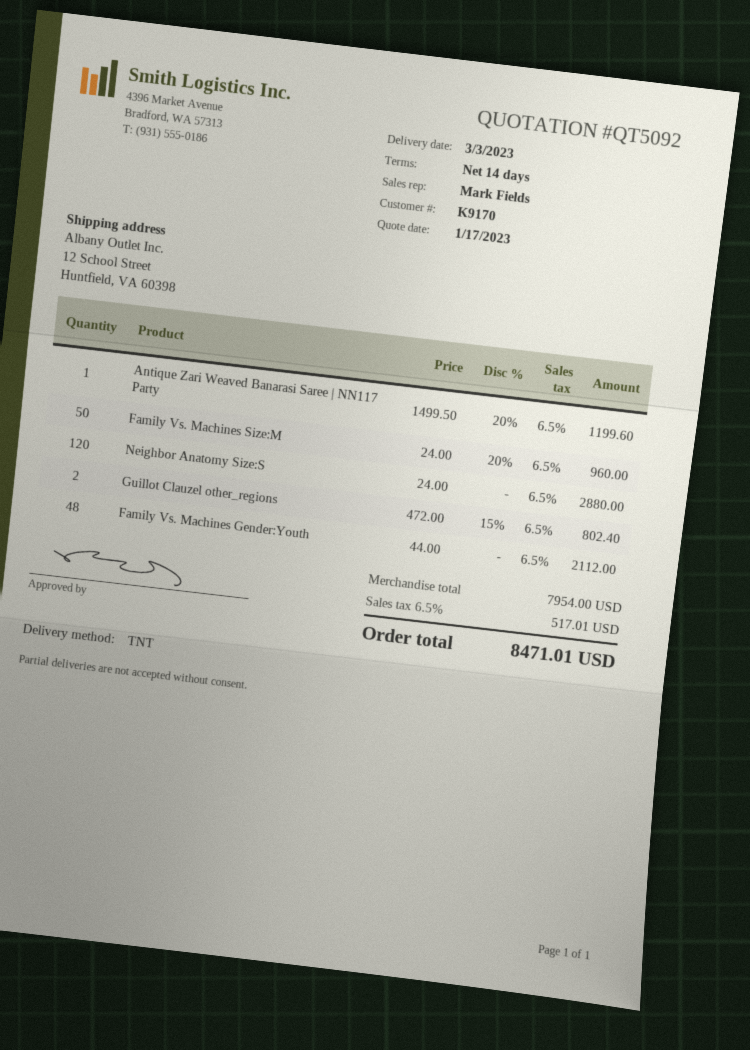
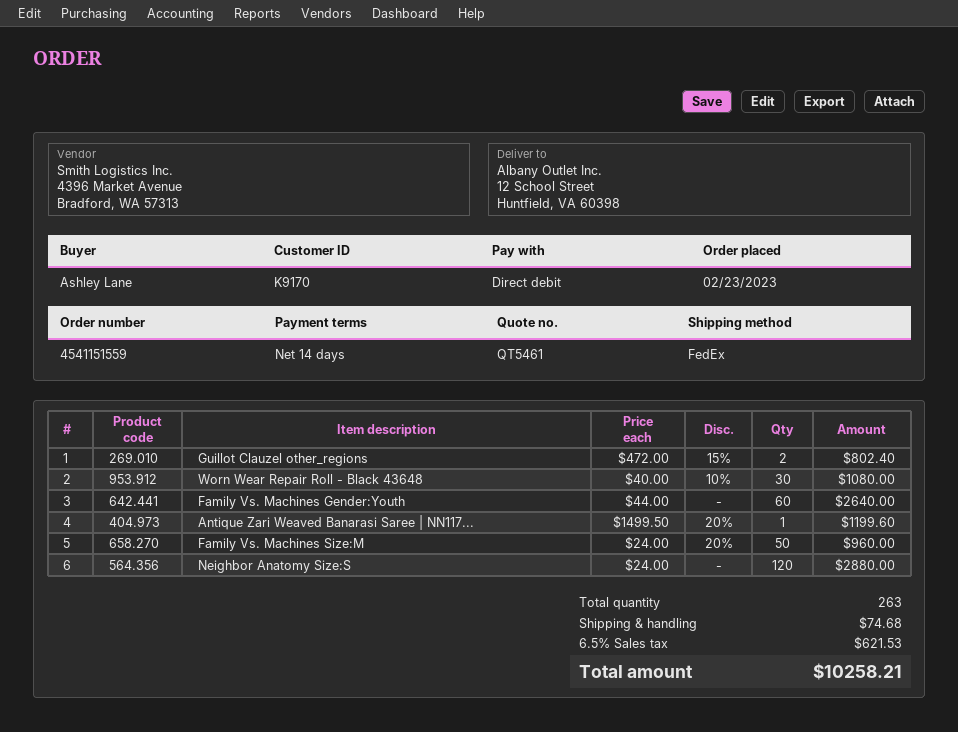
quote number: QT5092 -> QT5461
shipping method: TNT -> FedEx
Family Vs. Machines Gender:Youth: 48 x 44.00 = 2112.00 -> 60 x 44.00 = 2640.00
Worn Wear Repair Roll - Black 43648: none -> 30 x 40.00 - 10% = 1080.00
shipping: none -> 74.68
tax: 6.5% = 517.01 -> 6.5% = 621.53
total: 8471.01 -> 10258.21

